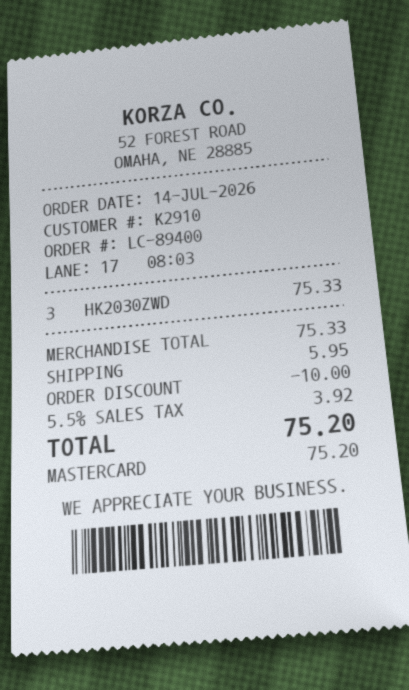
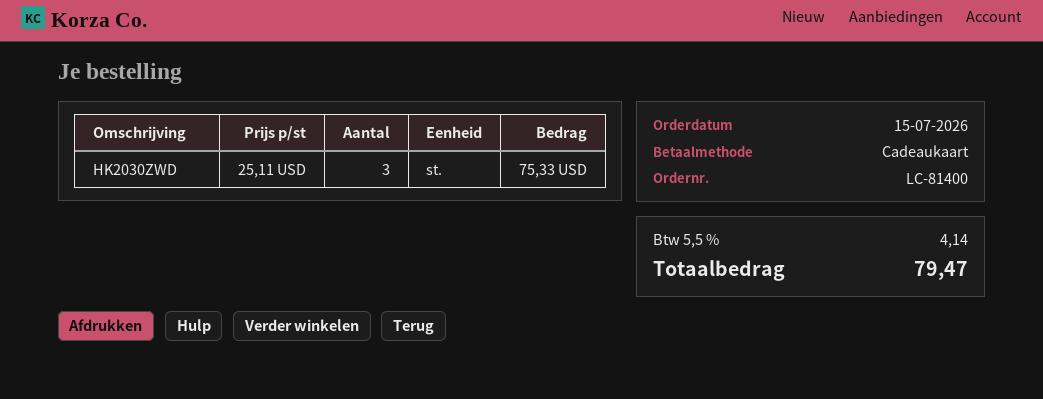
order number: LC-89400 -> LC-81400
order date: 2026-07-14 -> 2026-07-15
payment method: Mastercard -> gift card
discount: 10.00 -> none
shipping: 5.95 -> none
tax: 5.5% = 3.92 -> 5.5% = 4.14
total: 75.20 -> 79.47

